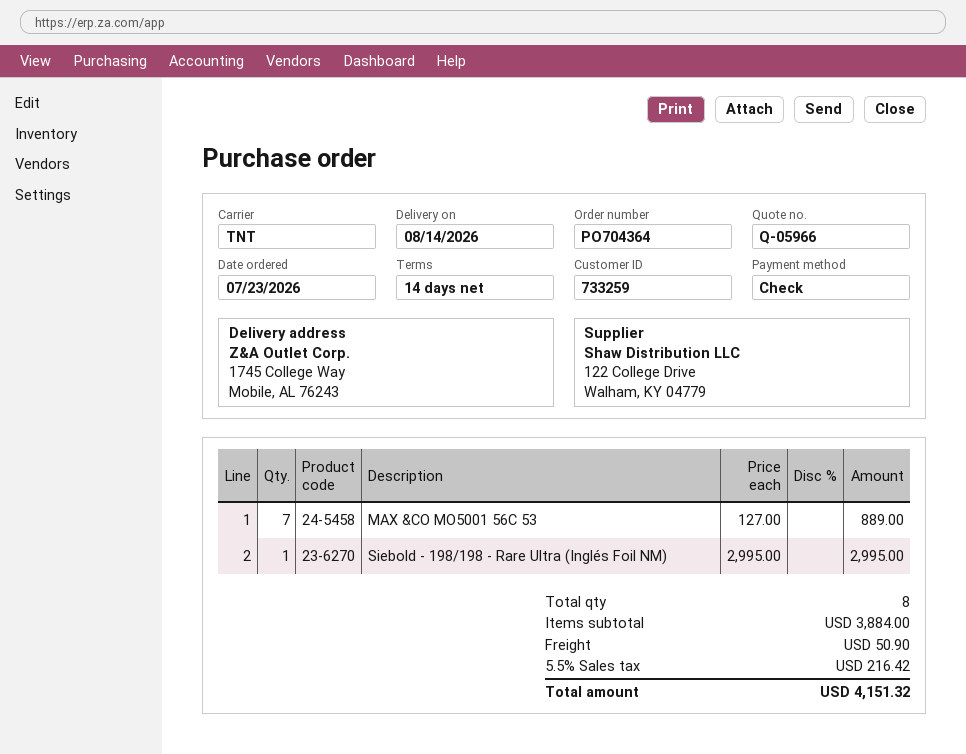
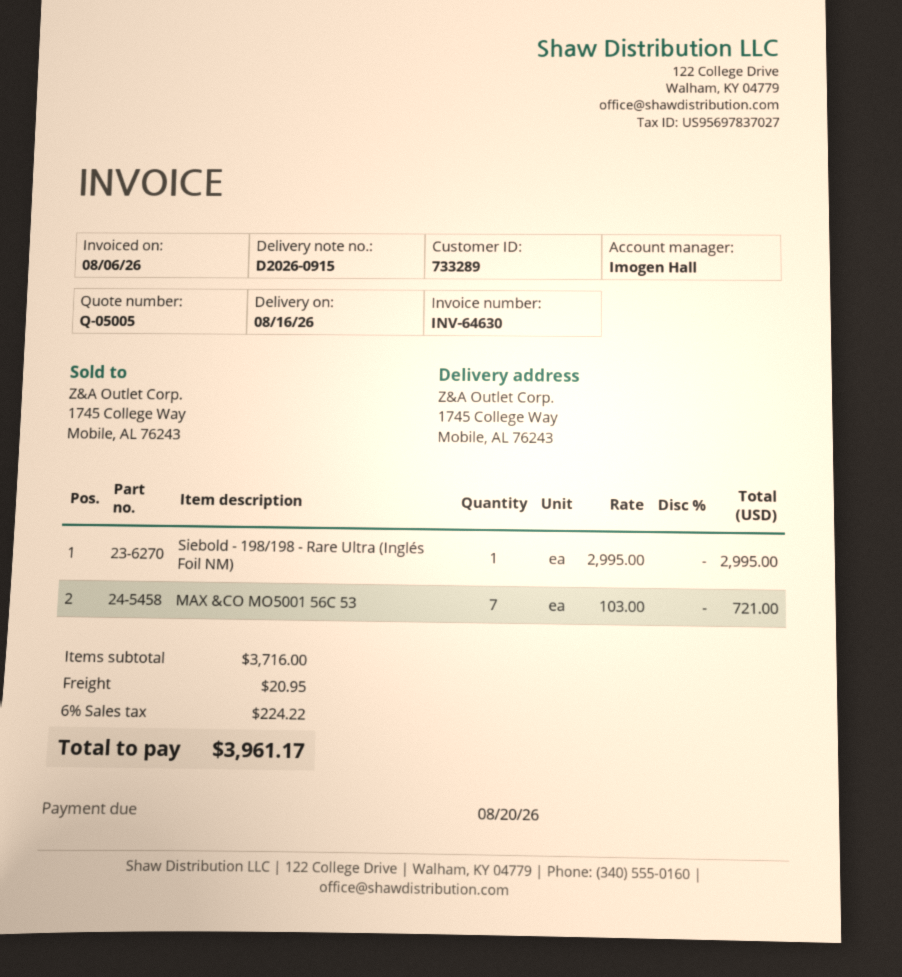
quote number: Q-05966 -> Q-05005
delivery date: 2026-08-14 -> 2026-08-16
customer number: 733259 -> 733289
MAX &CO MO5001 56C 53: 7 x 127.00 = 889.00 -> 7 x 103.00 = 721.00
subtotal: 3884.00 -> 3716.00
shipping: 50.90 -> 20.95
tax: 5.5% = 216.42 -> 6% = 224.22
total: 4151.32 -> 3961.17

